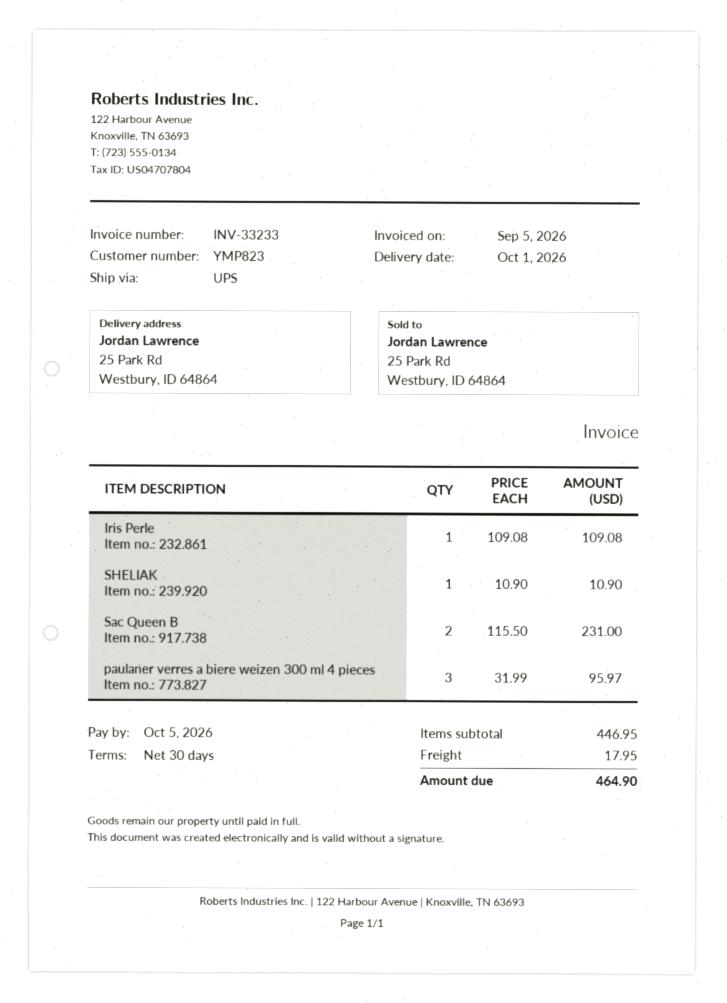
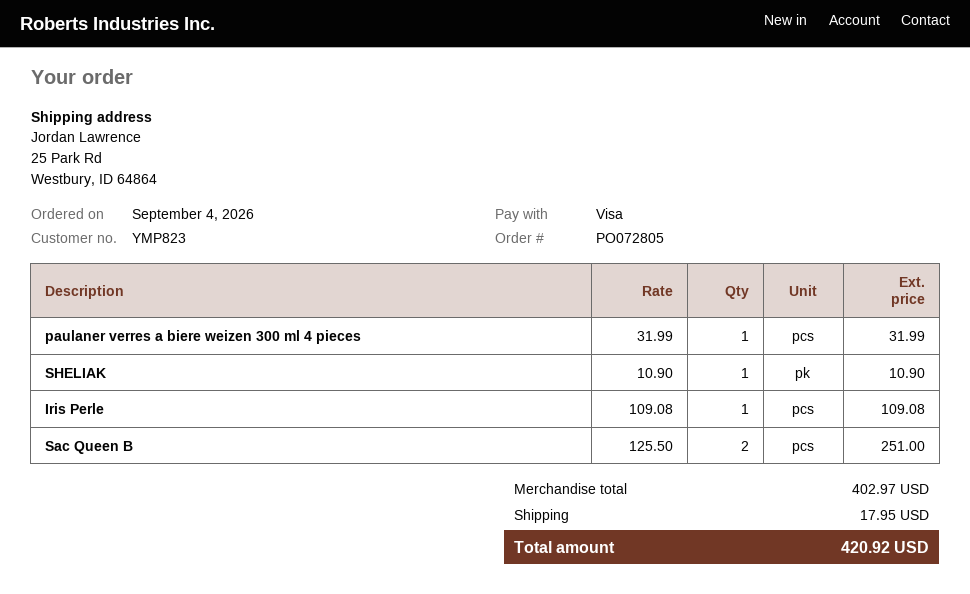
Sac Queen B: 2 x 115.50 = 231.00 -> 2 x 125.50 = 251.00
paulaner verres a biere weizen 300 ml 4 pieces: 3 x 31.99 = 95.97 -> 1 x 31.99 = 31.99
subtotal: 446.95 -> 402.97
total: 464.90 -> 420.92

